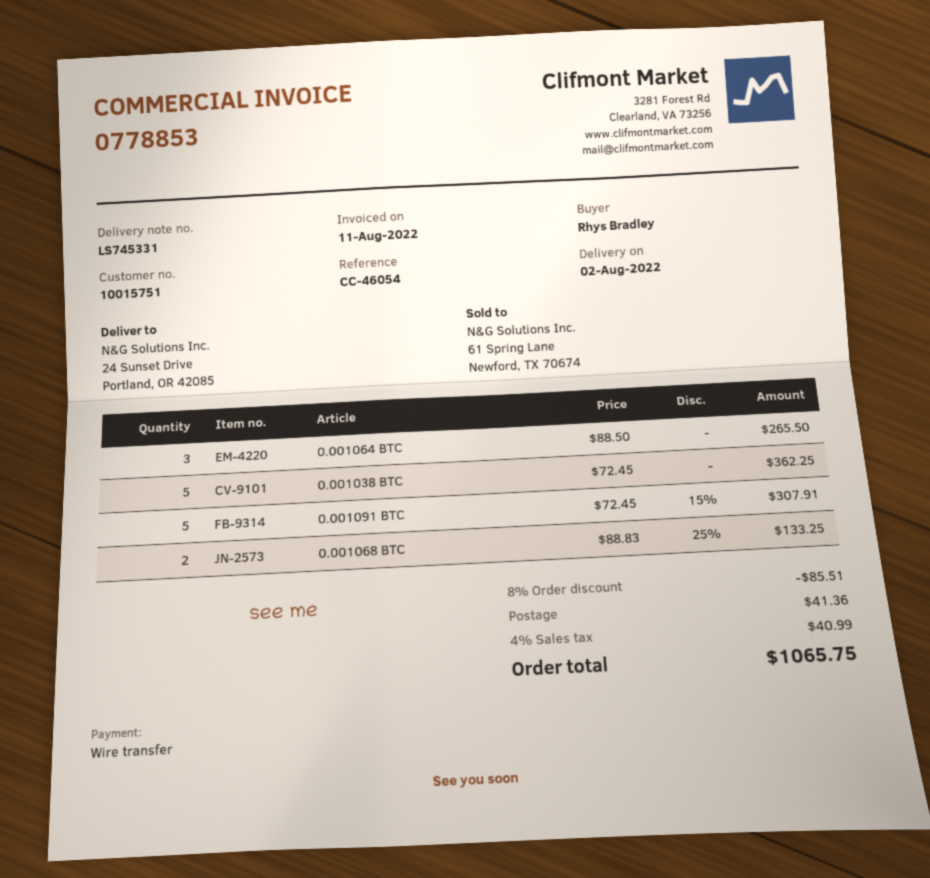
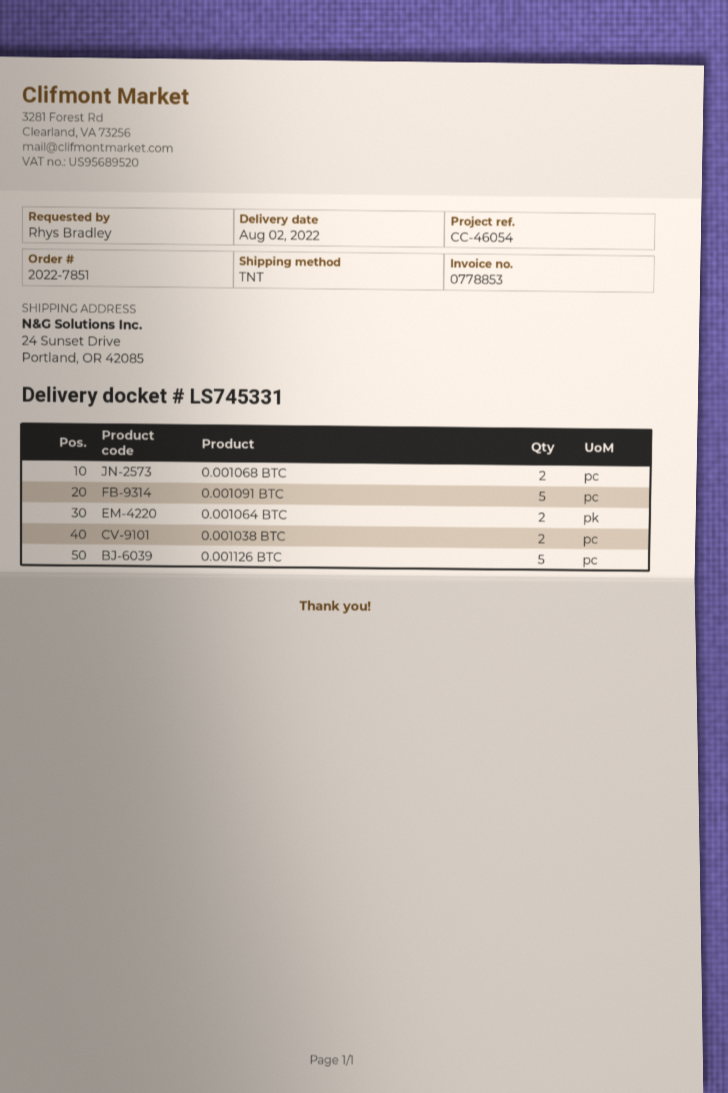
0.001064 BTC: 3 -> 2
0.001038 BTC: 5 -> 2
0.001126 BTC: none -> 5

